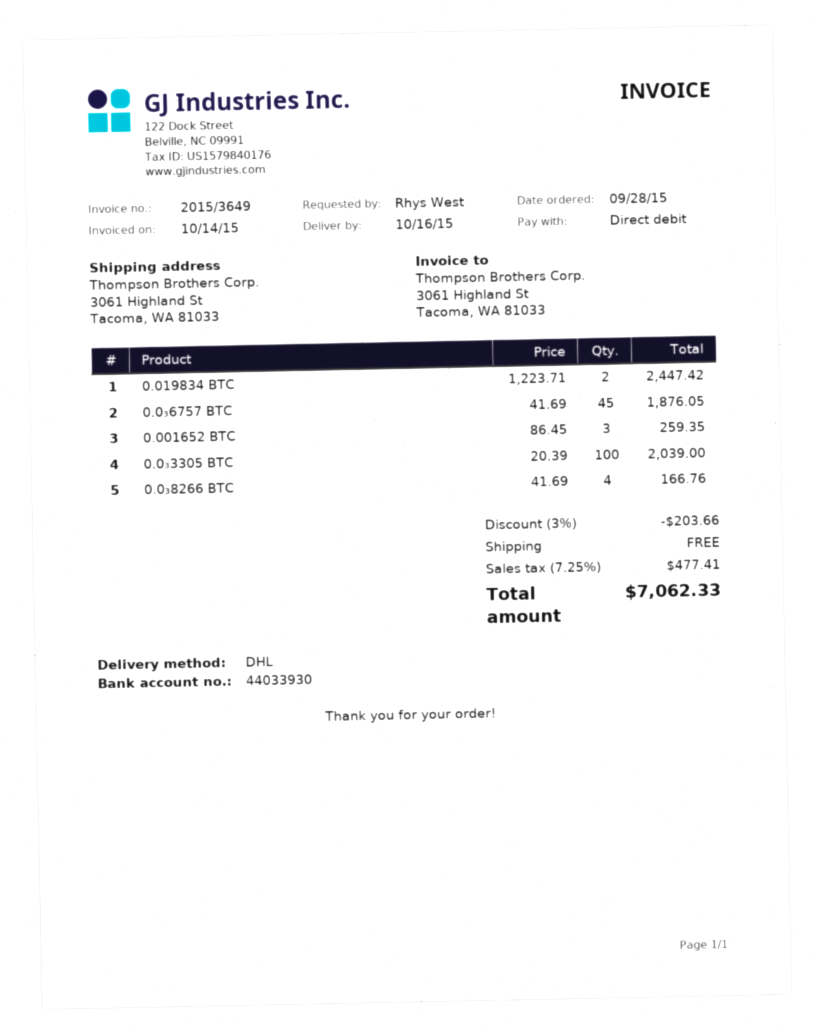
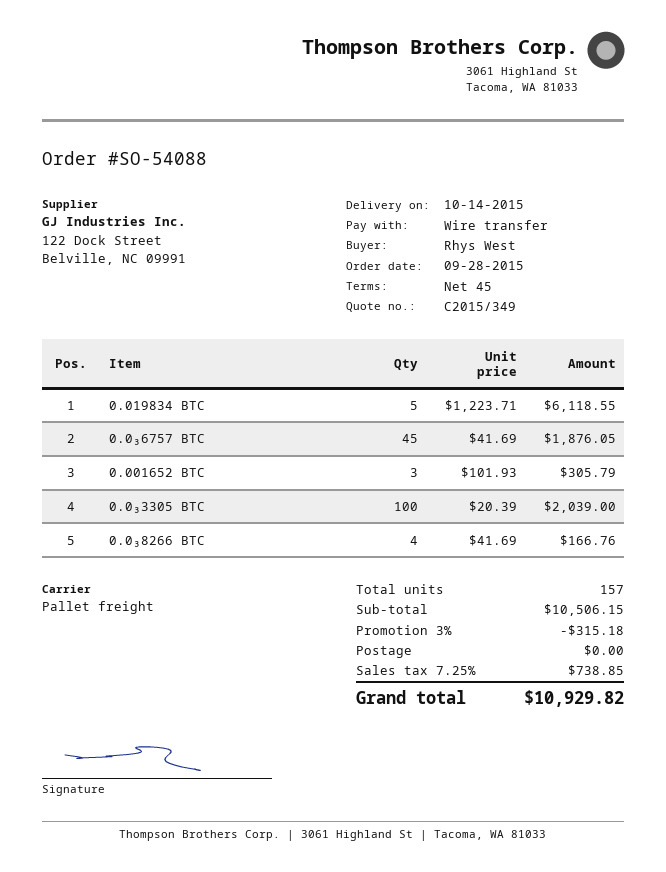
delivery date: 2015-10-16 -> 2015-10-14
payment method: direct debit -> bank transfer
shipping method: DHL -> pallet freight
0.019834 BTC: 2 x 1223.71 = 2447.42 -> 5 x 1223.71 = 6118.55
0.001652 BTC: 3 x 86.45 = 259.35 -> 3 x 101.93 = 305.79
discount: 3% = 203.66 -> 3% = 315.18
tax: 7.25% = 477.41 -> 7.25% = 738.85
total: 7062.33 -> 10929.82

